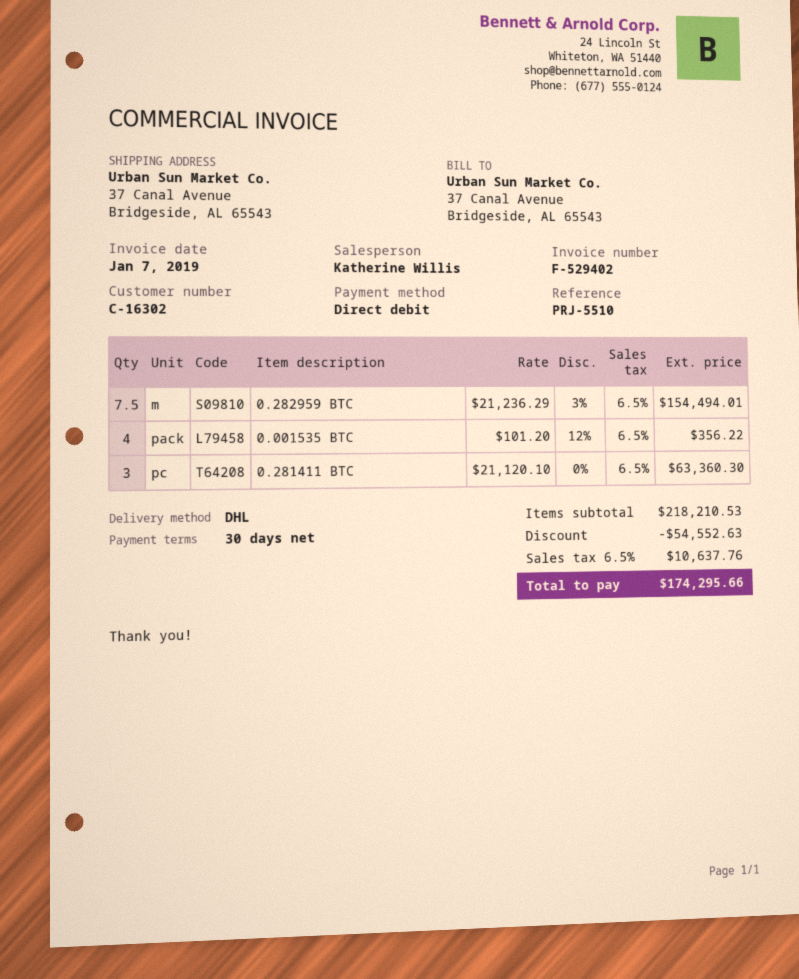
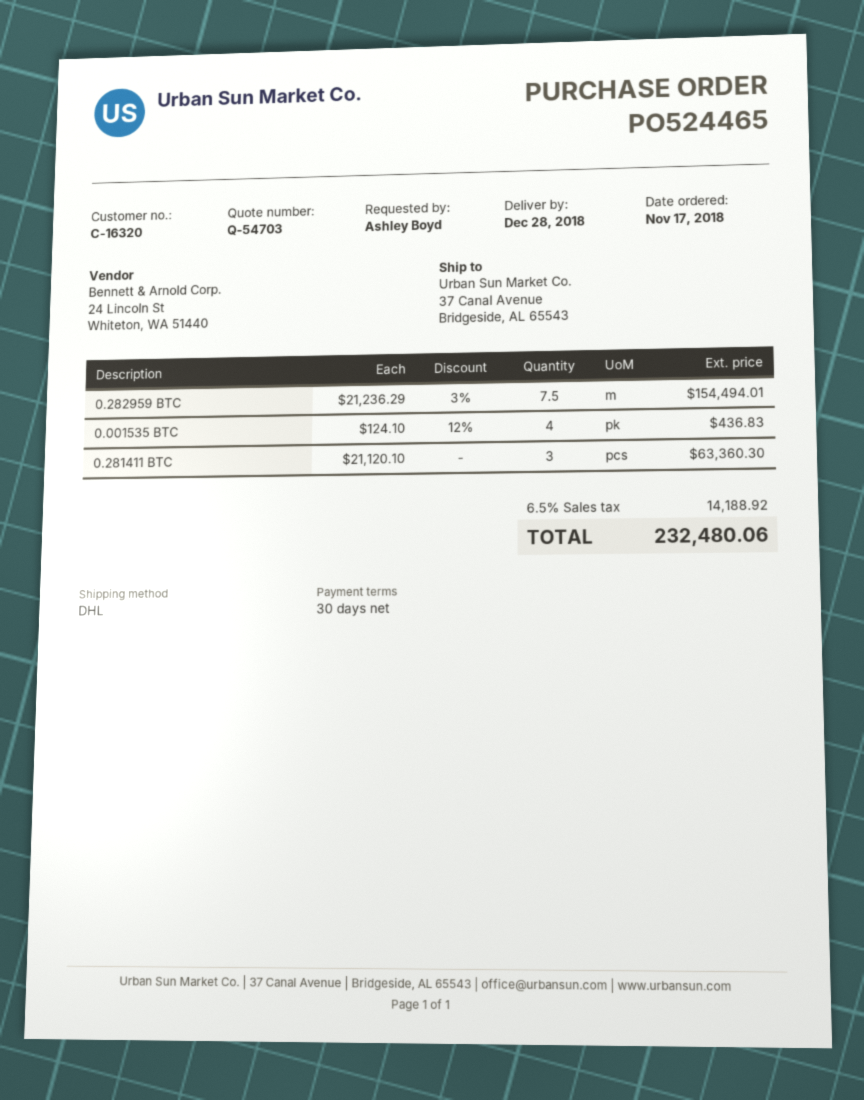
customer number: C-16302 -> C-16320
0.001535 BTC: 4 x 101.20 - 12% = 356.22 -> 4 x 124.10 - 12% = 436.83
discount: 54552.63 -> none
tax: 6.5% = 10637.76 -> 6.5% = 14188.92
total: 174295.66 -> 232480.06

